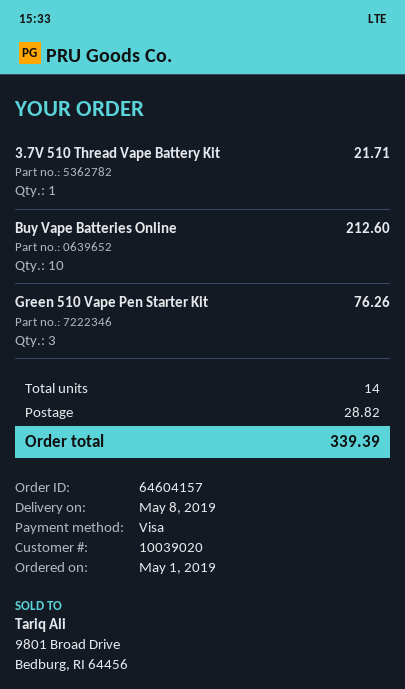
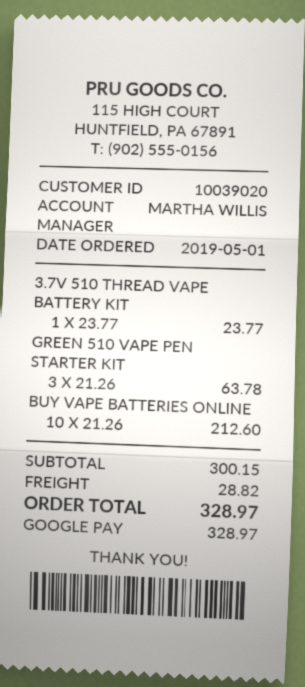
payment method: Visa -> Google Pay
3.7V 510 Thread Vape Battery Kit: 1 for 21.71 -> 1 for 23.77
Green 510 Vape Pen Starter Kit: 3 for 76.26 -> 3 for 63.78
total: 339.39 -> 328.97

